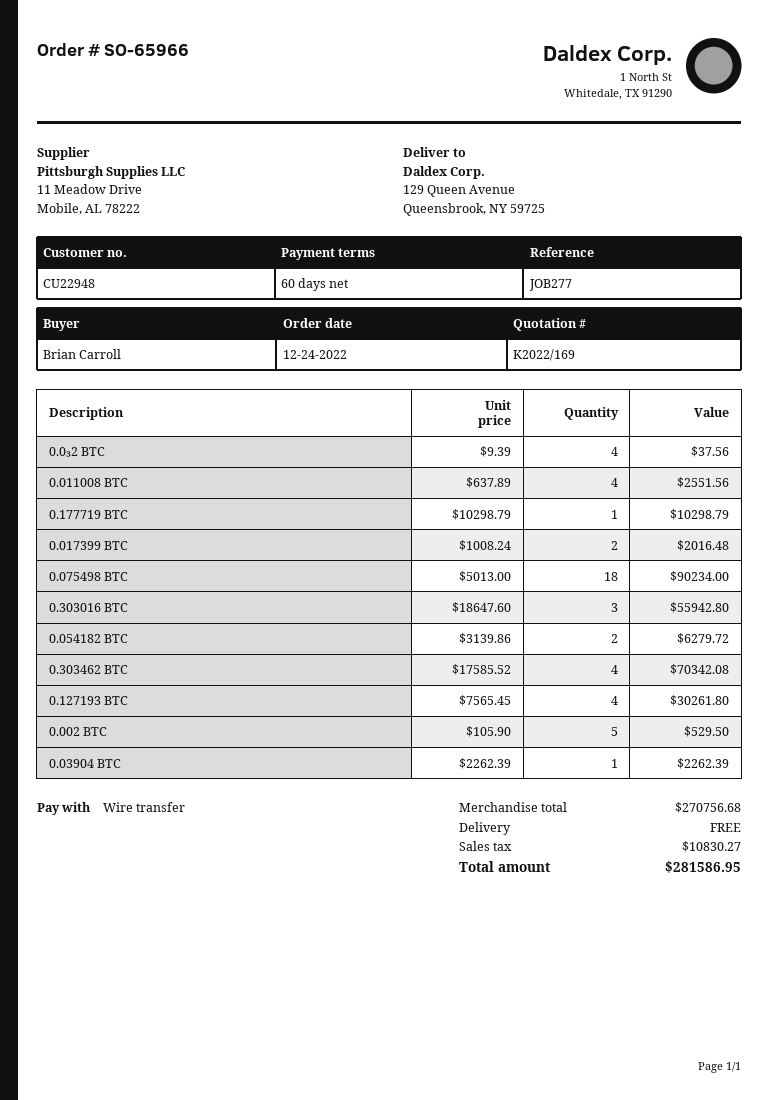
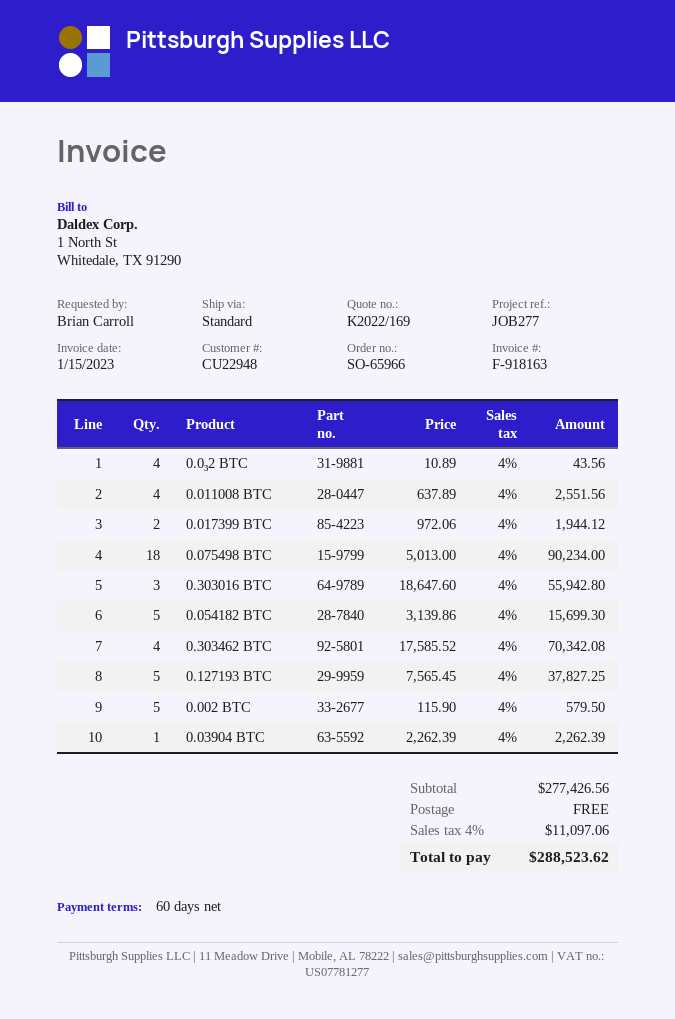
0.0₃2 BTC: 4 x 9.39 = 37.56 -> 4 x 10.89 = 43.56
0.177719 BTC: 1 x 10298.79 = 10298.79 -> none
0.017399 BTC: 2 x 1008.24 = 2016.48 -> 2 x 972.06 = 1944.12
0.054182 BTC: 2 x 3139.86 = 6279.72 -> 5 x 3139.86 = 15699.30
0.127193 BTC: 4 x 7565.45 = 30261.80 -> 5 x 7565.45 = 37827.25
0.002 BTC: 5 x 105.90 = 529.50 -> 5 x 115.90 = 579.50
subtotal: 270756.68 -> 277426.56
tax: 10830.27 -> 11097.06
total: 281586.95 -> 288523.62

